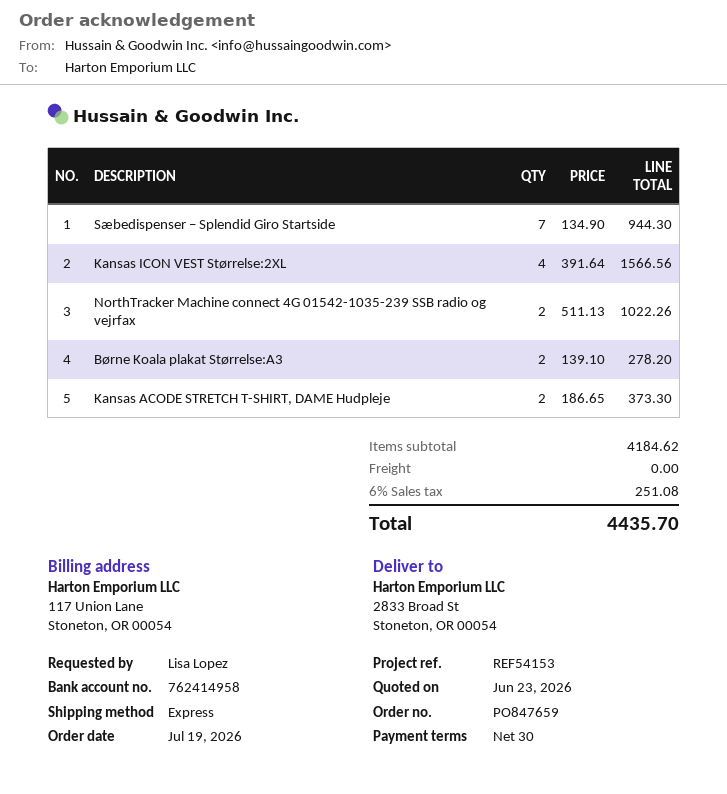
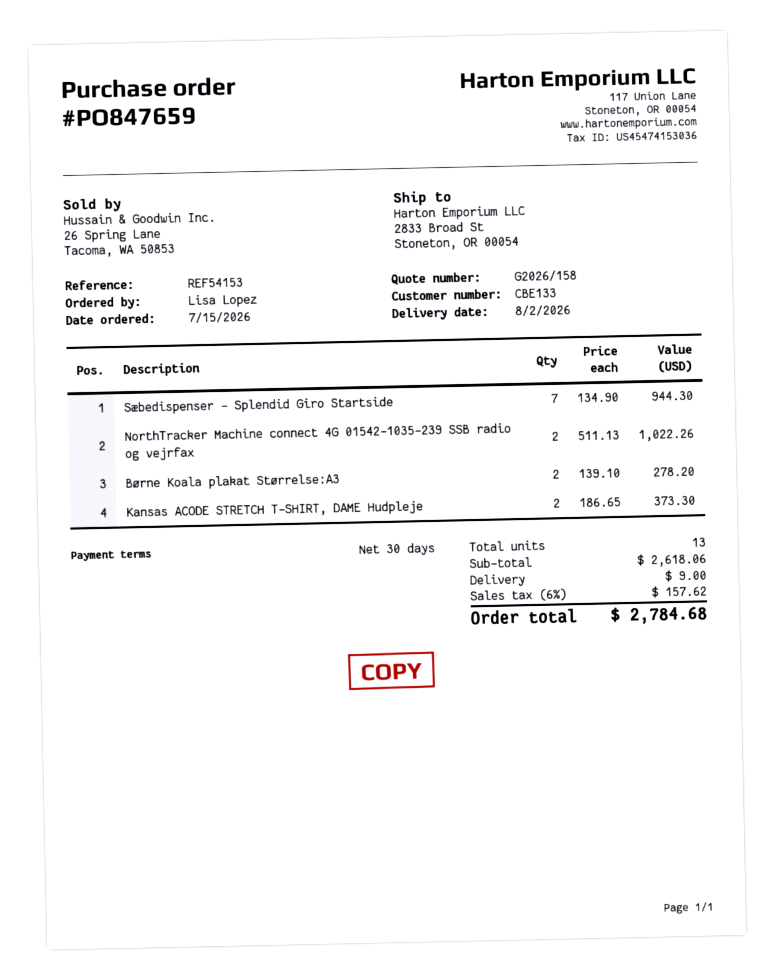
order date: 2026-07-19 -> 2026-07-15
Kansas ICON VEST Størrelse:2XL: 4 x 391.64 = 1566.56 -> none
subtotal: 4184.62 -> 2618.06
shipping: 0.00 -> 9.00
tax: 6% = 251.08 -> 6% = 157.62
total: 4435.70 -> 2784.68

